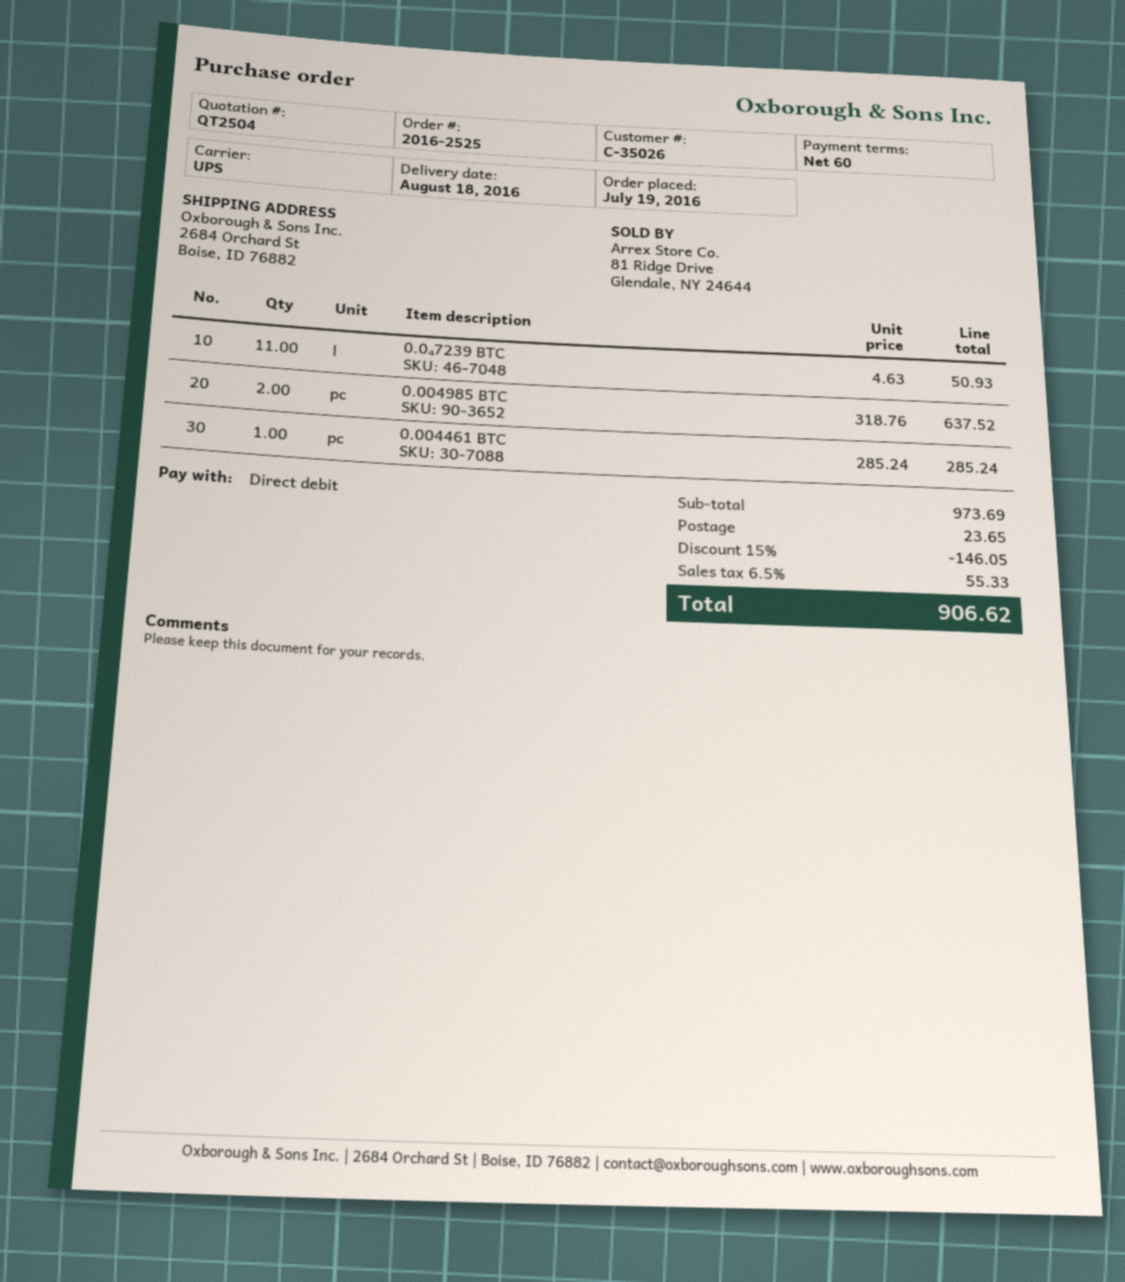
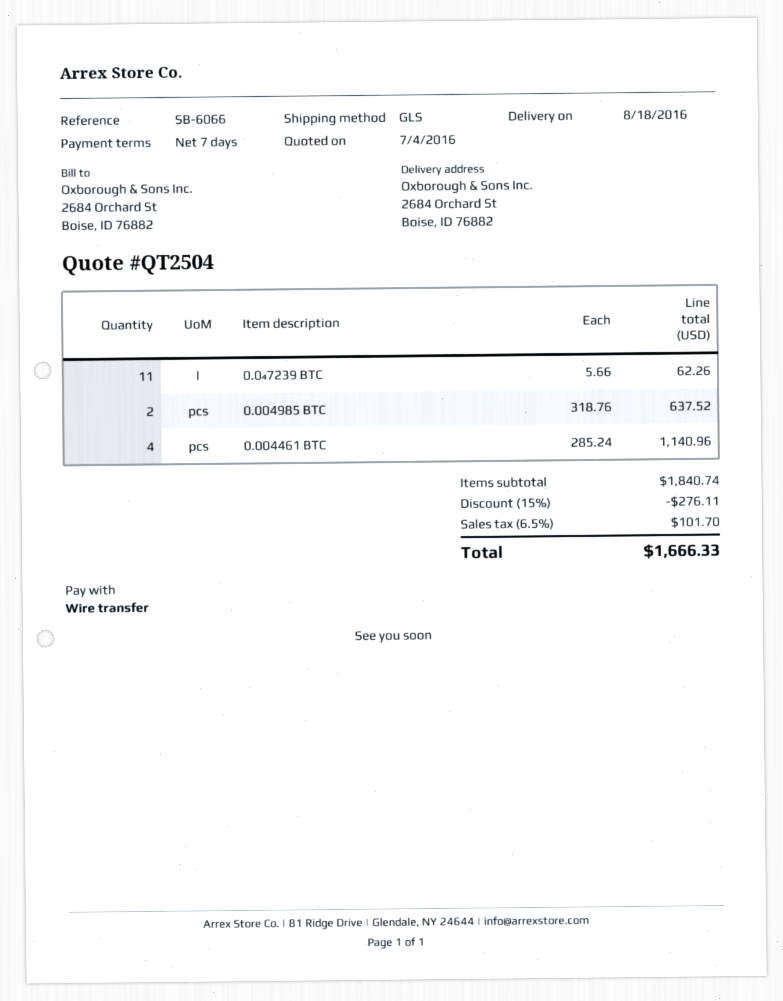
payment terms: 60 days -> 7 days
payment method: direct debit -> bank transfer
shipping method: UPS -> GLS
0.0₄7239 BTC: 11 x 4.63 = 50.93 -> 11 x 5.66 = 62.26
0.004461 BTC: 1 x 285.24 = 285.24 -> 4 x 285.24 = 1140.96
subtotal: 973.69 -> 1840.74
discount: 15% = 146.05 -> 15% = 276.11
shipping: 23.65 -> none
tax: 6.5% = 55.33 -> 6.5% = 101.70
total: 906.62 -> 1666.33

